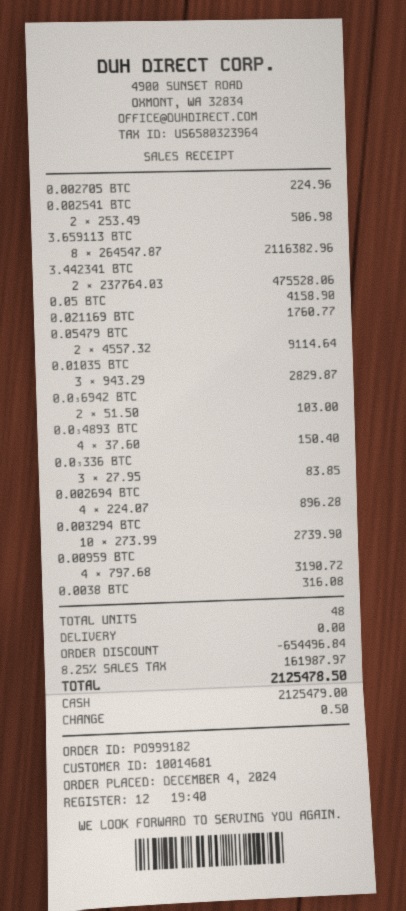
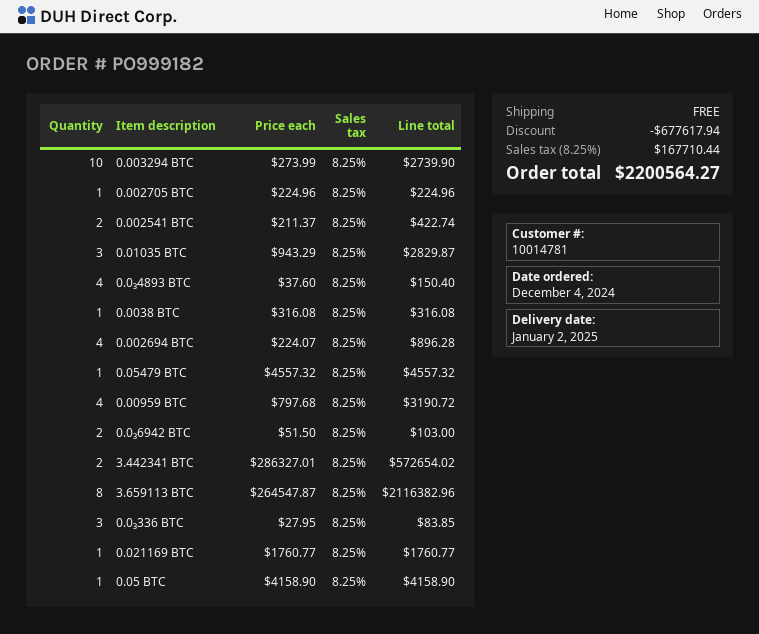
customer number: 10014681 -> 10014781
0.002541 BTC: 2 x 253.49 = 506.98 -> 2 x 211.37 = 422.74
3.442341 BTC: 2 x 237764.03 = 475528.06 -> 2 x 286327.01 = 572654.02
0.05479 BTC: 2 x 4557.32 = 9114.64 -> 1 x 4557.32 = 4557.32
discount: 654496.84 -> 677617.94
tax: 8.25% = 161987.97 -> 8.25% = 167710.44
total: 2125478.50 -> 2200564.27

